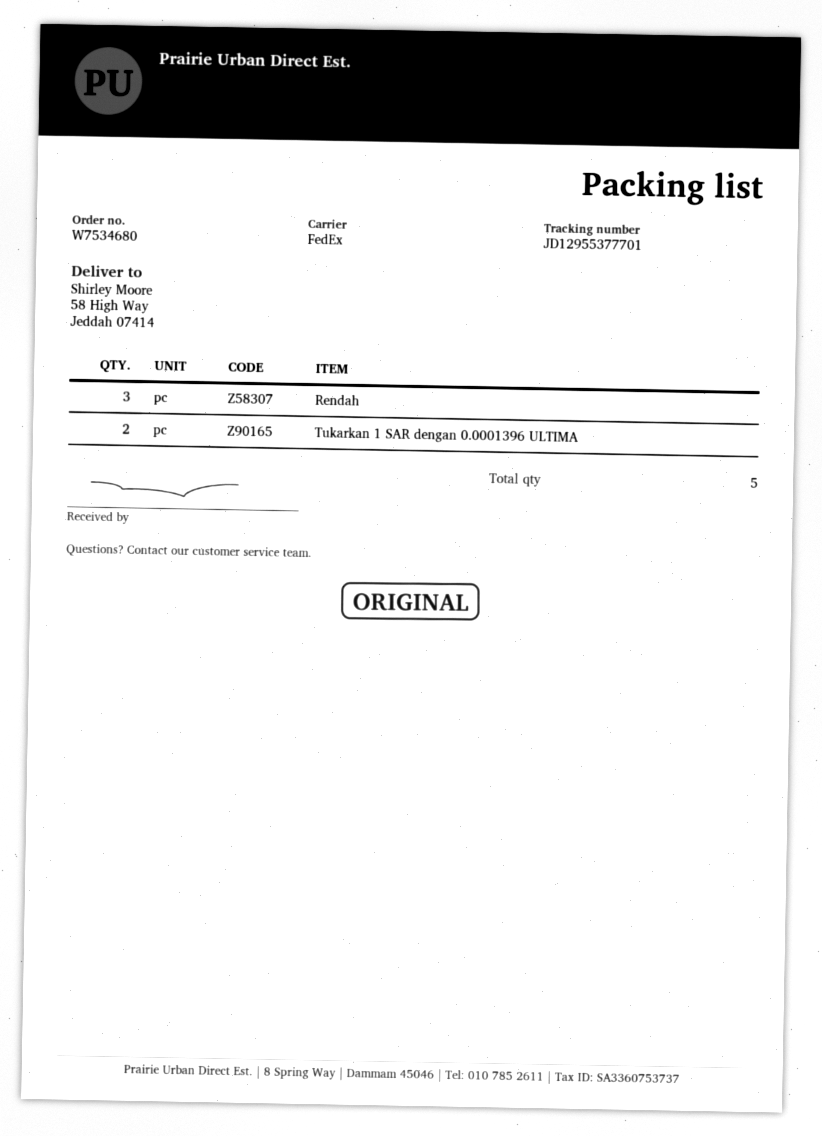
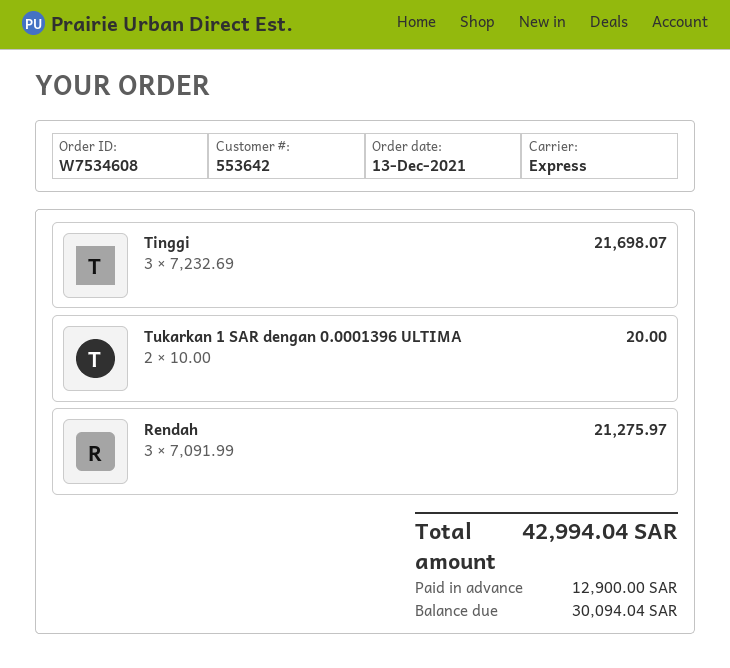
order number: W7534680 -> W7534608
shipping method: FedEx -> express
Tinggi: none -> 3

